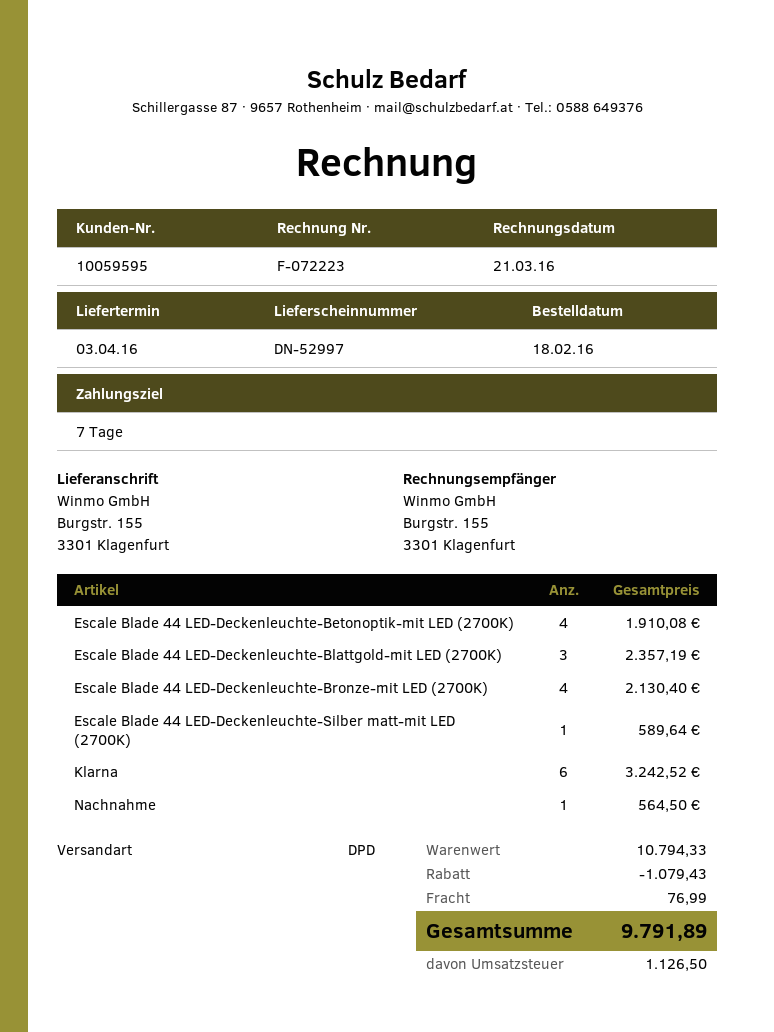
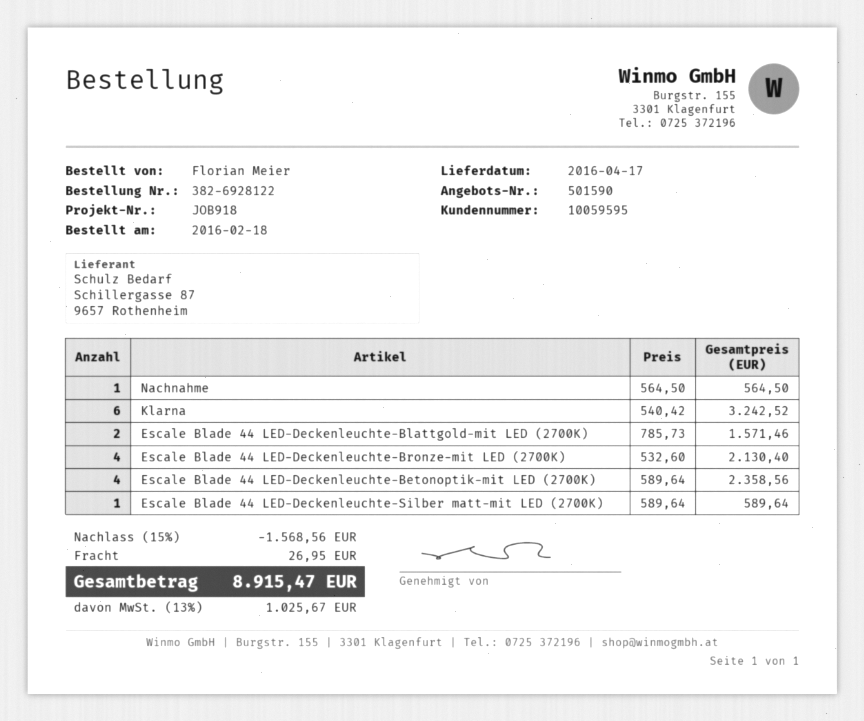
delivery date: 2016-04-03 -> 2016-04-17
Escale Blade 44 LED-Deckenleuchte-Betonoptik-mit LED (2700K): 4 for 1910.08 -> 4 for 2358.56
Escale Blade 44 LED-Deckenleuchte-Blattgold-mit LED (2700K): 3 for 2357.19 -> 2 for 1571.46
discount: 1079.43 -> 1568.56
shipping: 76.99 -> 26.95
tax: 1126.50 -> 1025.67
total: 9791.89 -> 8915.47

